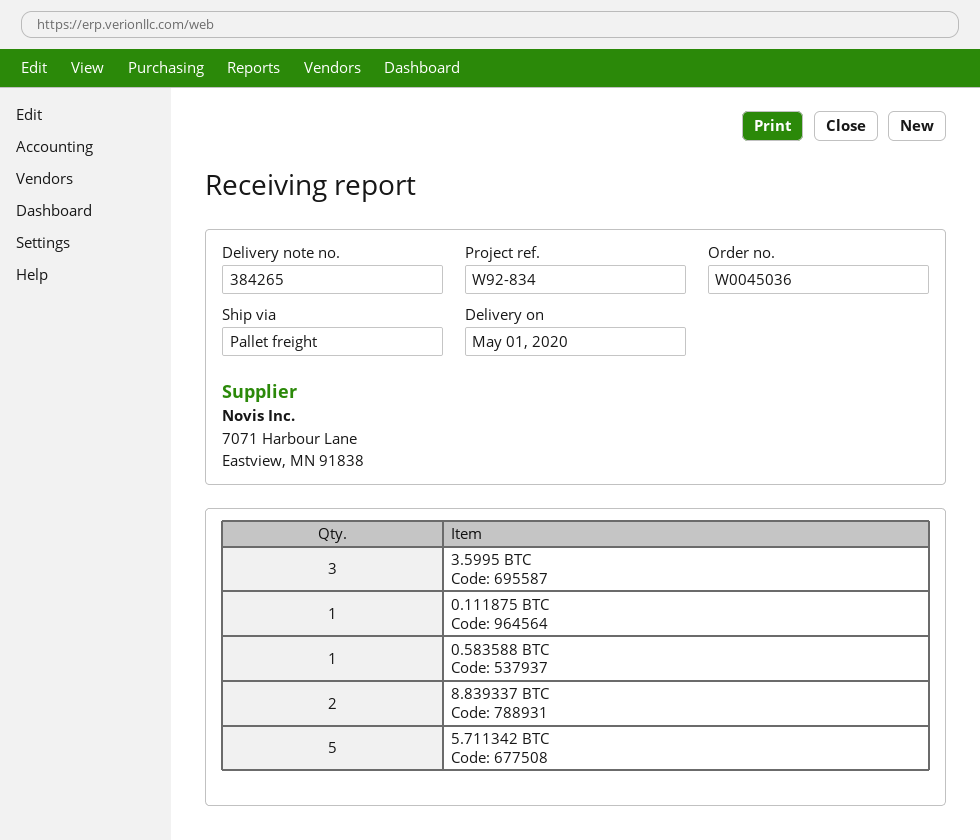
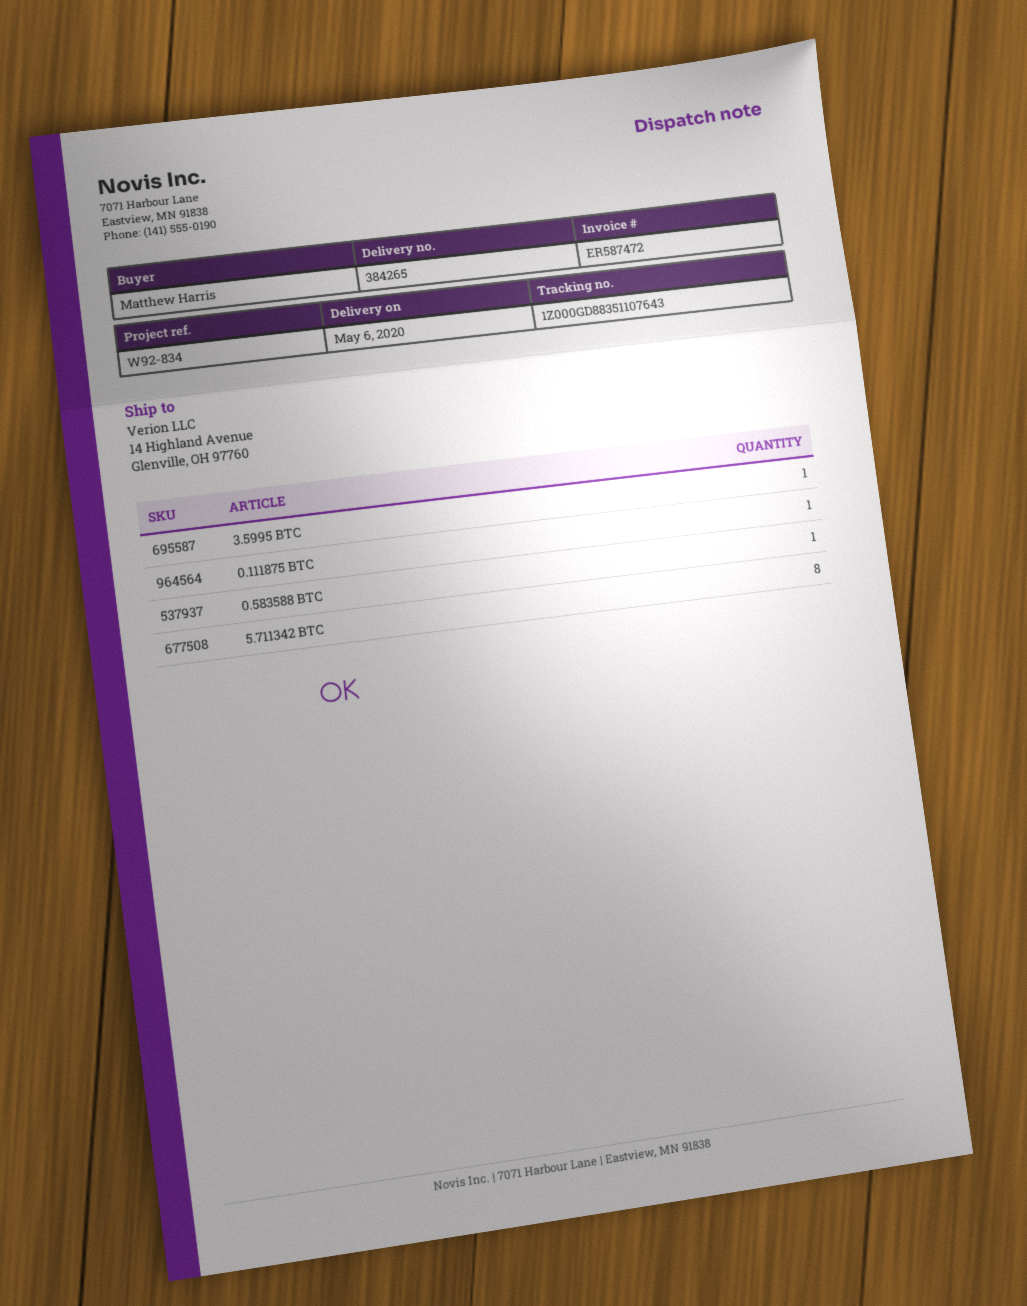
delivery date: 2020-05-01 -> 2020-05-06
3.5995 BTC: 3 -> 1
8.839337 BTC: 2 -> none
5.711342 BTC: 5 -> 8

